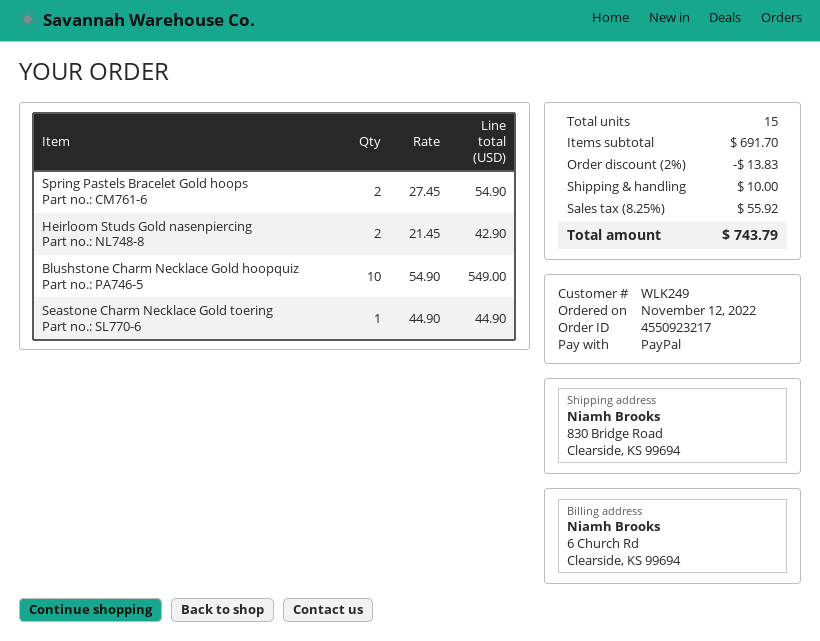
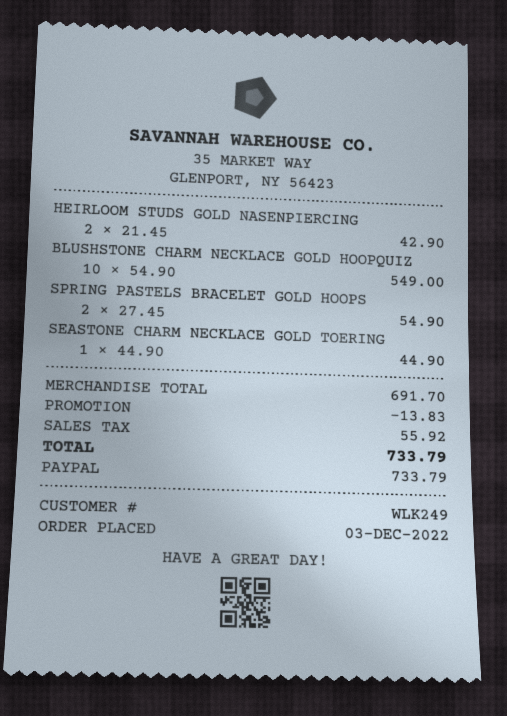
order date: 2022-11-12 -> 2022-12-03
shipping: 10.00 -> none
total: 743.79 -> 733.79

